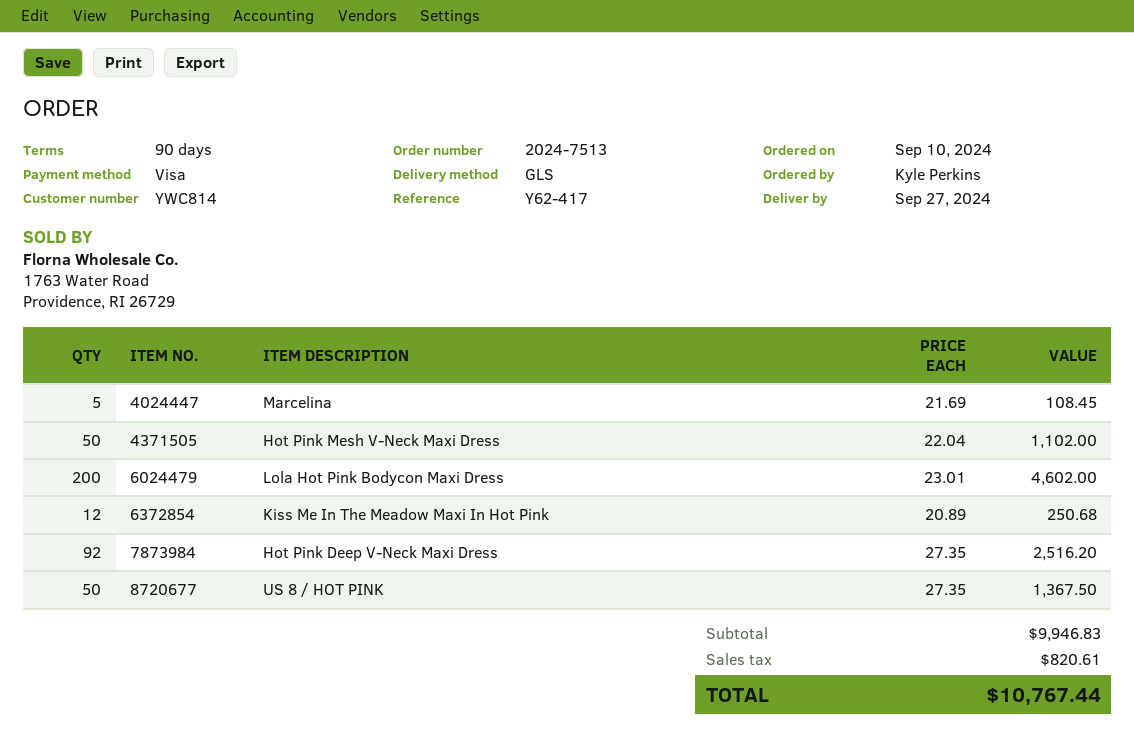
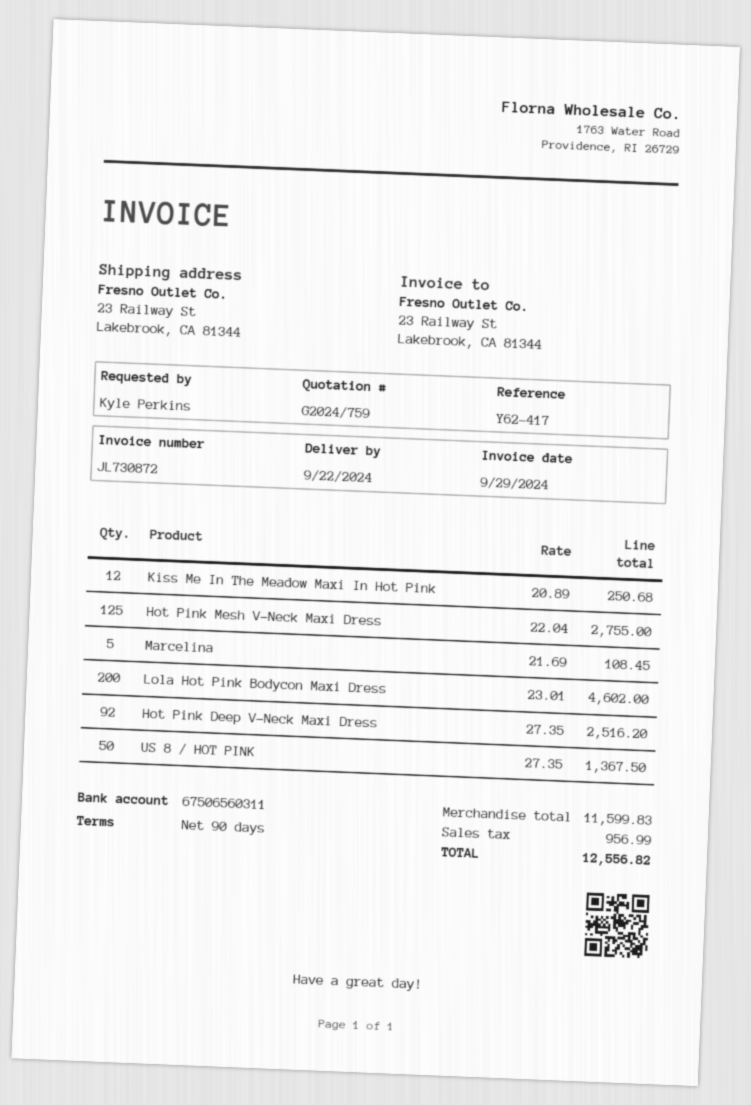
delivery date: 2024-09-27 -> 2024-09-22
Hot Pink Mesh V-Neck Maxi Dress: 50 x 22.04 = 1102.00 -> 125 x 22.04 = 2755.00
subtotal: 9946.83 -> 11599.83
tax: 820.61 -> 956.99
total: 10767.44 -> 12556.82

